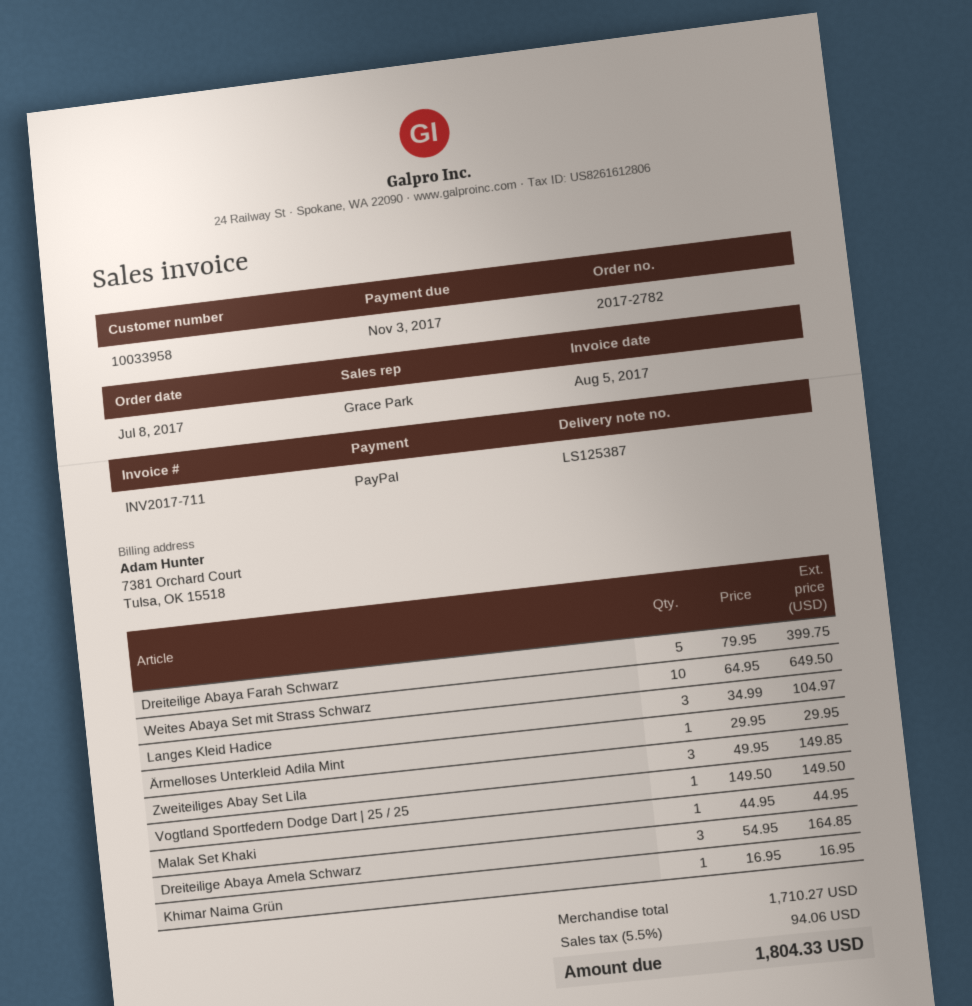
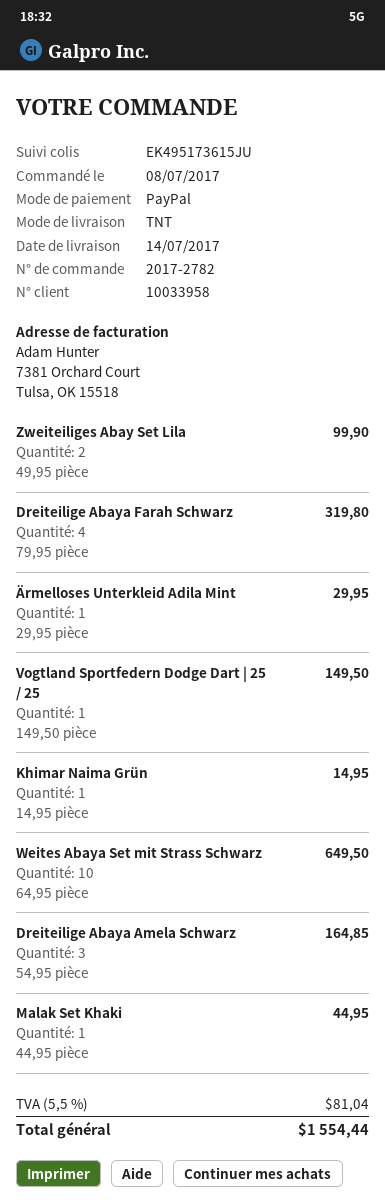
Dreiteilige Abaya Farah Schwarz: 5 x 79.95 = 399.75 -> 4 x 79.95 = 319.80
Langes Kleid Hadice: 3 x 34.99 = 104.97 -> none
Zweiteiliges Abay Set Lila: 3 x 49.95 = 149.85 -> 2 x 49.95 = 99.90
Khimar Naima Grün: 1 x 16.95 = 16.95 -> 1 x 14.95 = 14.95
tax: 5.5% = 94.06 -> 5.5% = 81.04
total: 1804.33 -> 1554.44

